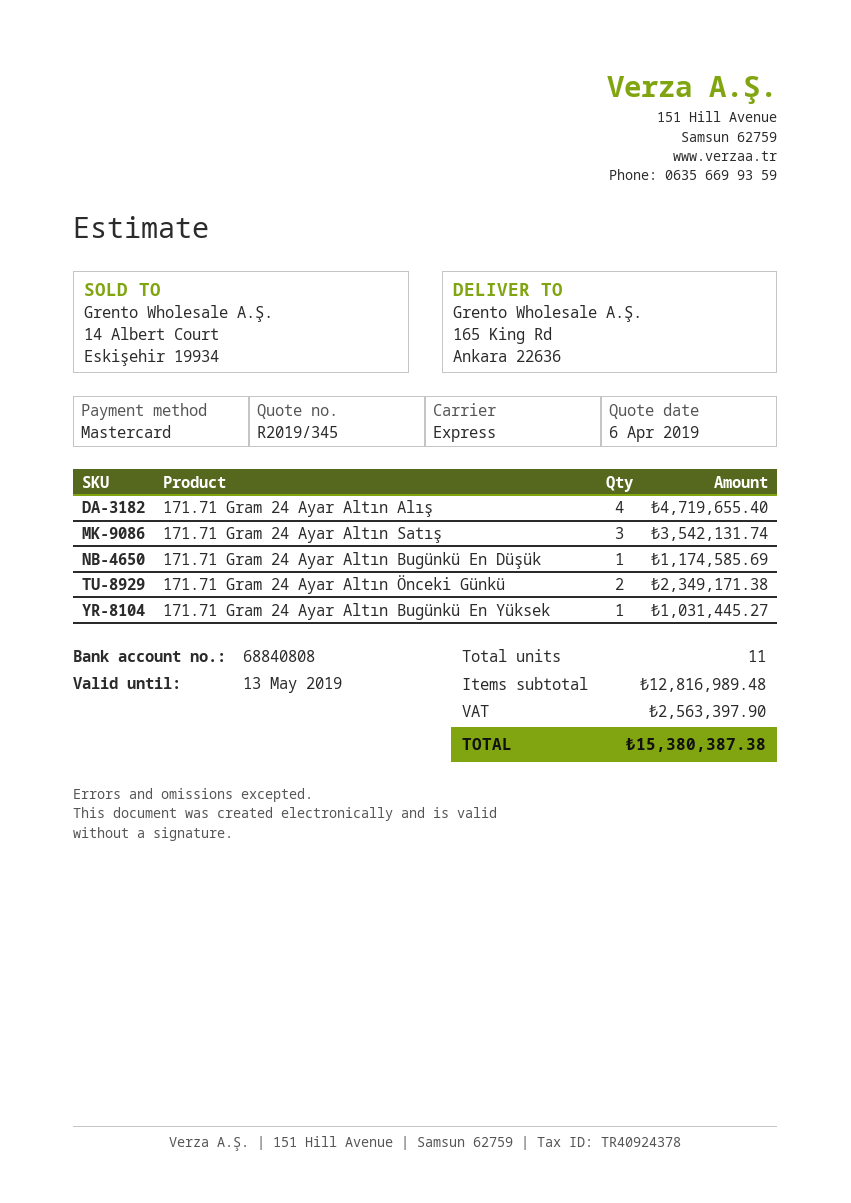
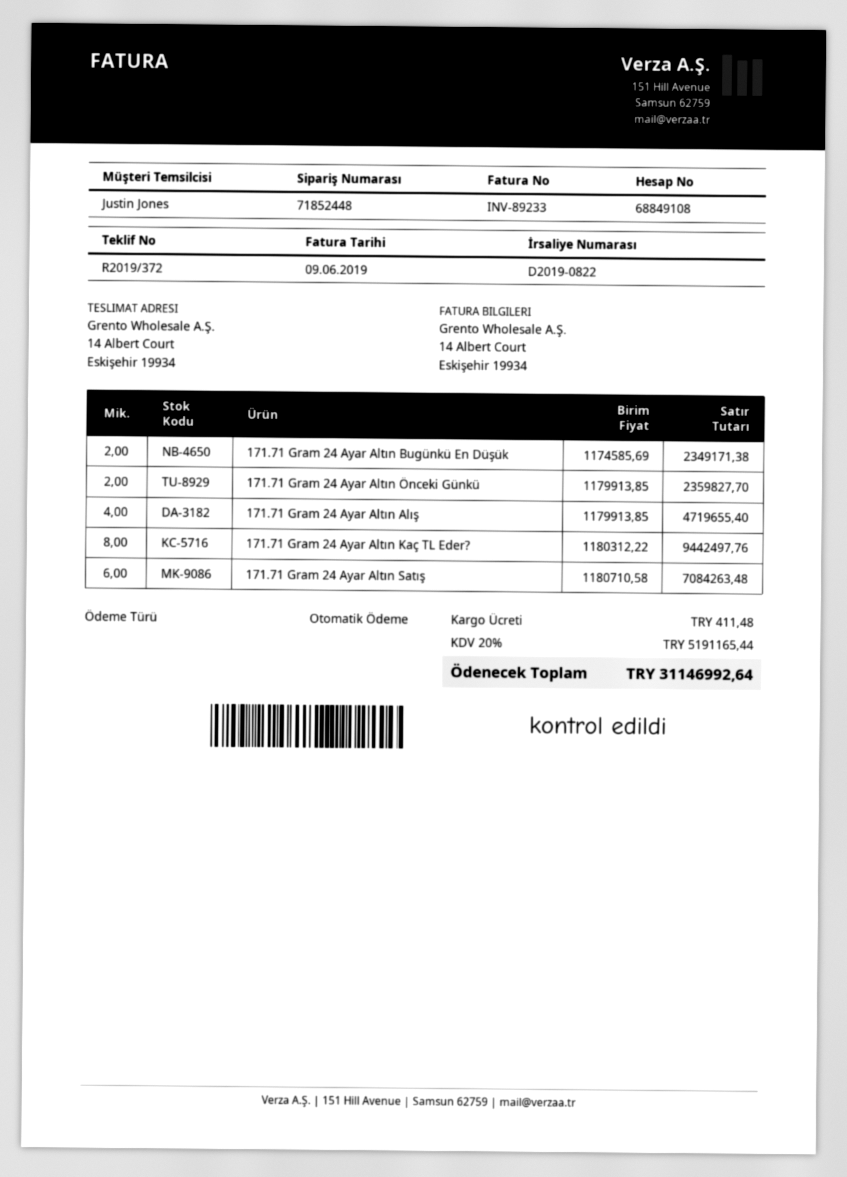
quote number: R2019/345 -> R2019/372
payment method: Mastercard -> direct debit
bank account: 68840808 -> 68849108
ship to: 165 King Rd, Ankara 22636 -> 14 Albert Court, Eskişehir 19934
171.71 Gram 24 Ayar Altın Satış: 3 for 3542131.74 -> 6 for 7084263.48
171.71 Gram 24 Ayar Altın Bugünkü En Düşük: 1 for 1174585.69 -> 2 for 2349171.38
171.71 Gram 24 Ayar Altın Önceki Günkü: 2 for 2349171.38 -> 2 for 2359827.70
171.71 Gram 24 Ayar Altın Bugünkü En Yüksek: 1 for 1031445.27 -> none
171.71 Gram 24 Ayar Altın Kaç TL Eder?: none -> 8 for 9442497.76
shipping: none -> 411.48
tax: 2563397.90 -> 5191165.44
total: 15380387.38 -> 31146992.64

